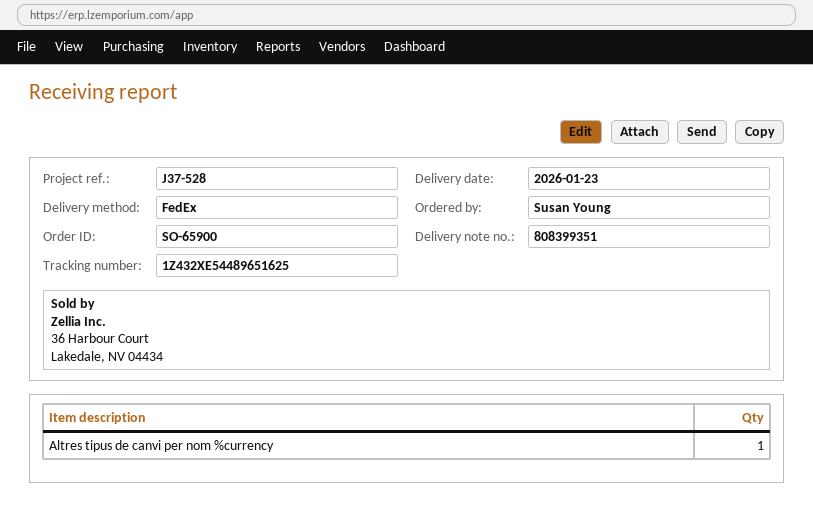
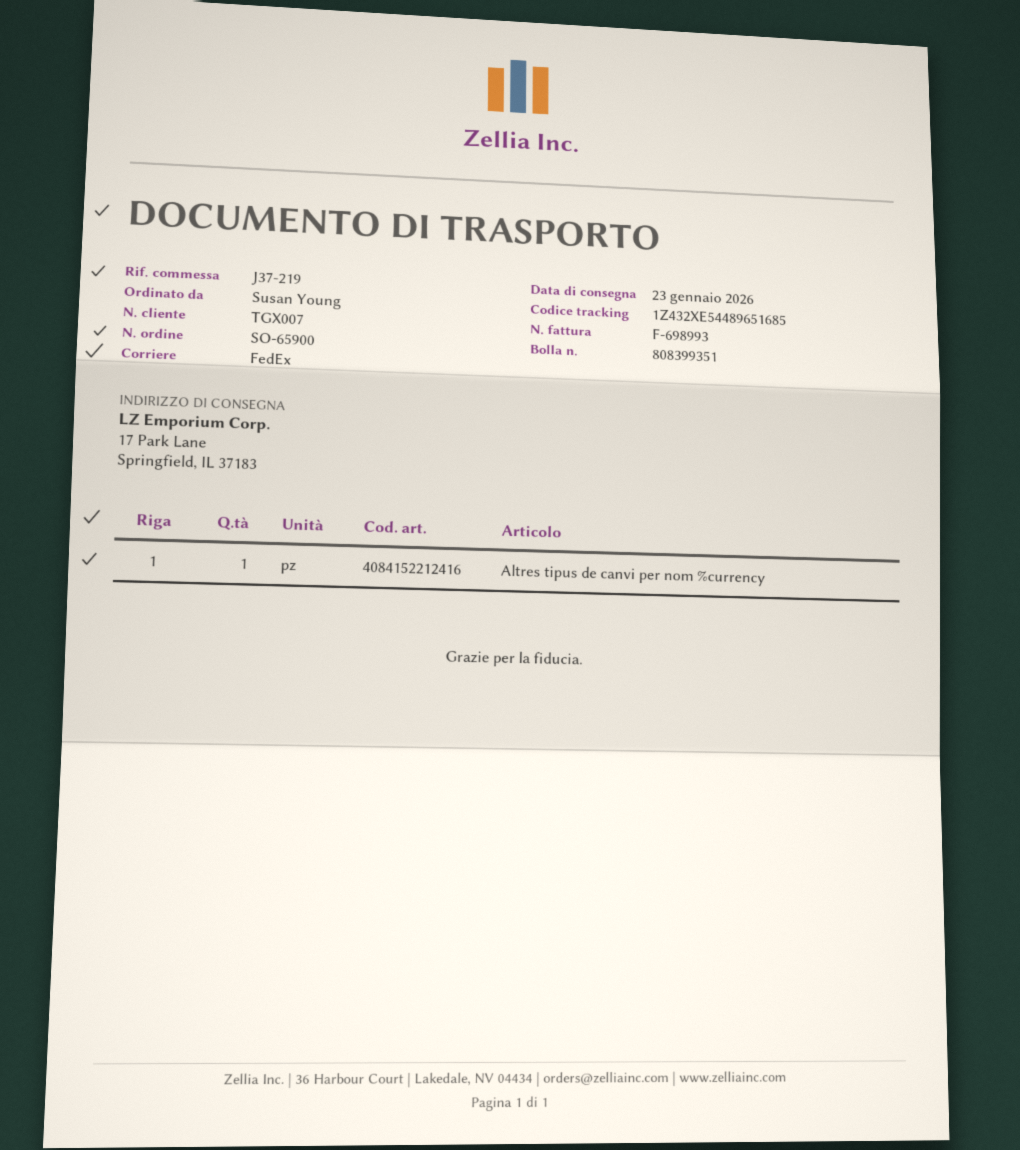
reference: J37-528 -> J37-219
tracking number: 1Z432XE54489651625 -> 1Z432XE54489651685

